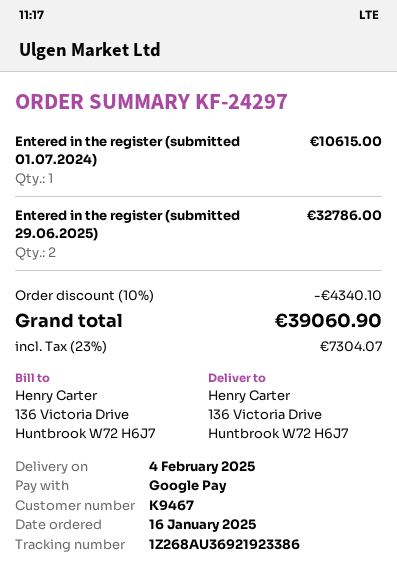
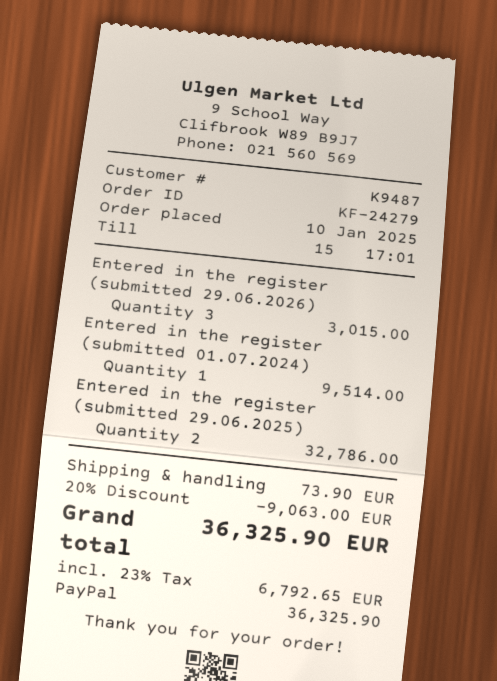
order number: KF-24297 -> KF-24279
order date: 2025-01-16 -> 2025-01-10
customer number: K9467 -> K9487
payment method: Google Pay -> PayPal
Entered in the register (submitted 01.07.2024): 1 for 10615.00 -> 1 for 9514.00
Entered in the register (submitted 29.06.2026): none -> 3 for 3015.00
discount: 10% = 4340.10 -> 20% = 9063.00
shipping: none -> 73.90
tax: 23% = 7304.07 -> 23% = 6792.65
total: 39060.90 -> 36325.90

